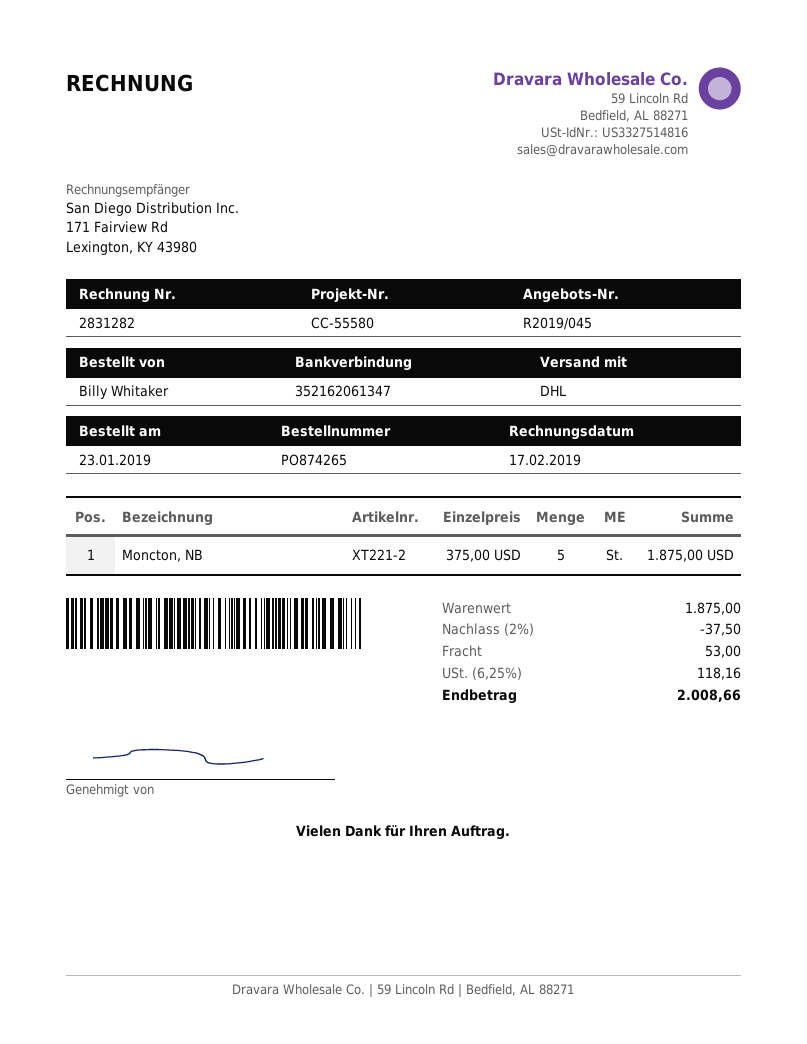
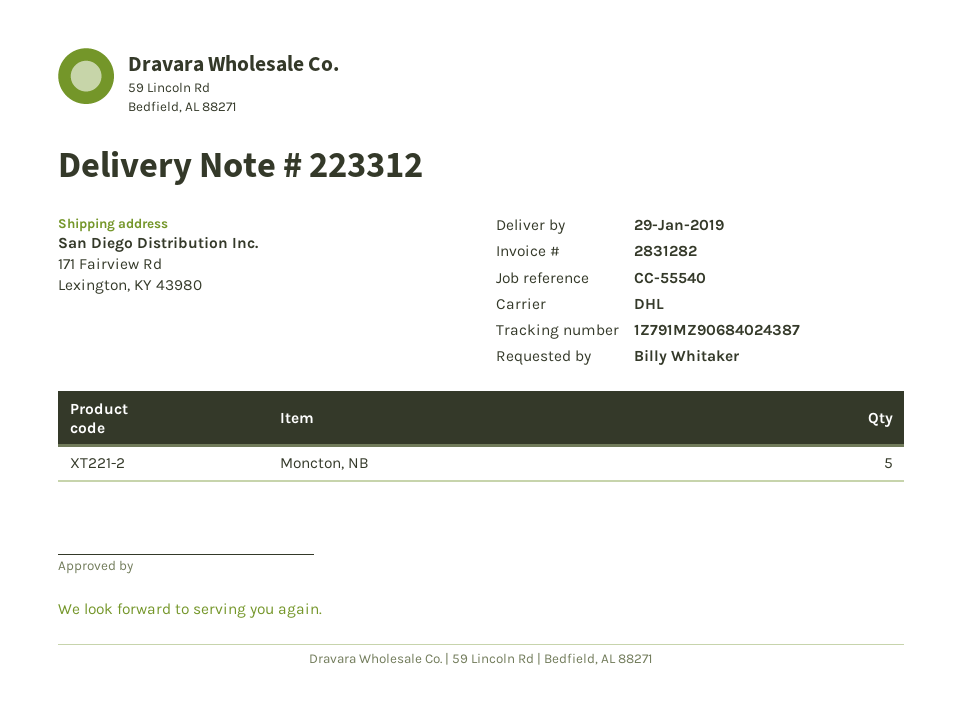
reference: CC-55580 -> CC-55540

